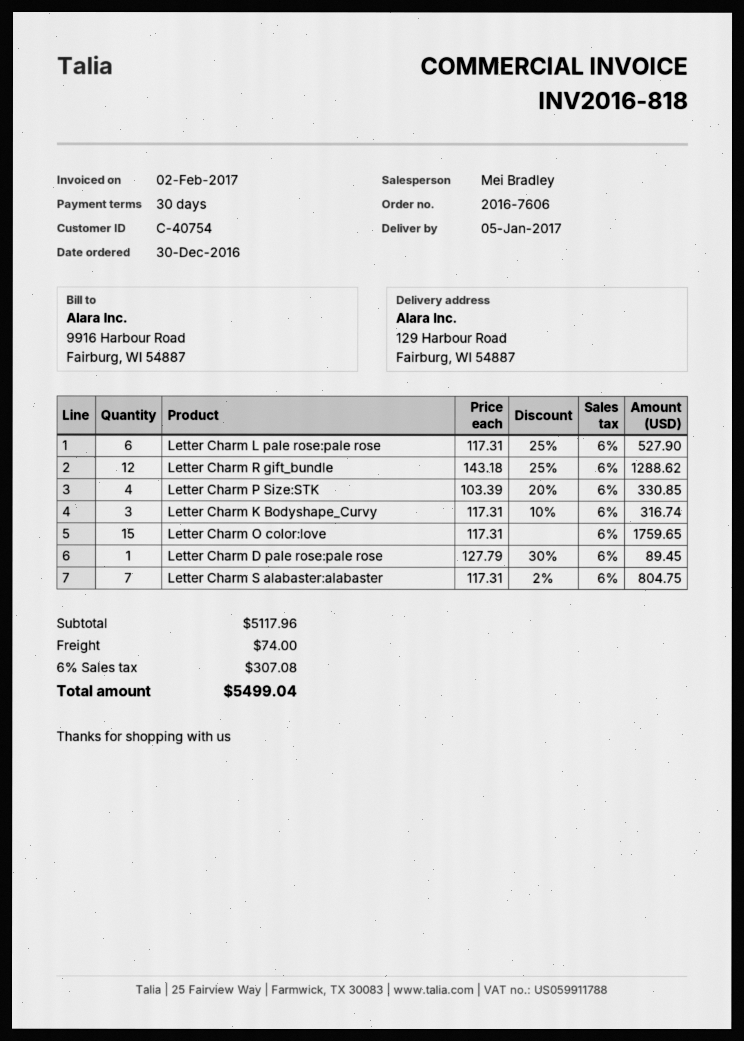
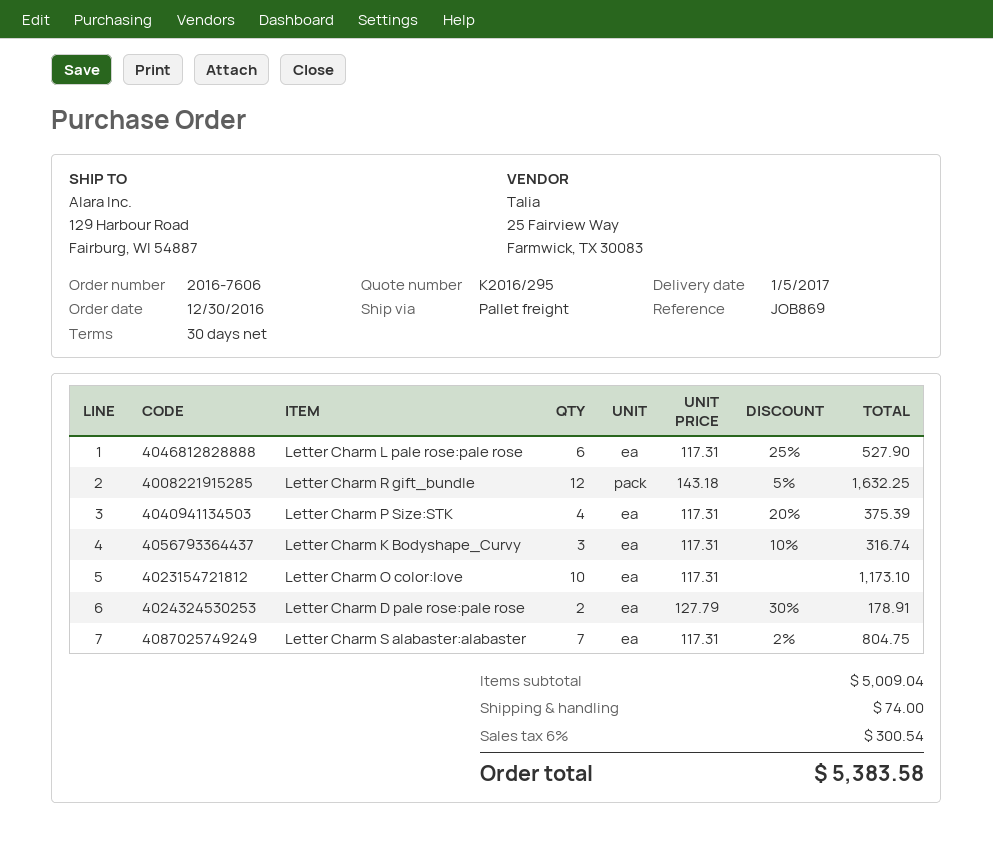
Letter Charm R gift_bundle: 12 x 143.18 - 25% = 1288.62 -> 12 x 143.18 - 5% = 1632.25
Letter Charm P Size:STK: 4 x 103.39 - 20% = 330.85 -> 4 x 117.31 - 20% = 375.39
Letter Charm O color:love: 15 x 117.31 = 1759.65 -> 10 x 117.31 = 1173.10
Letter Charm D pale rose:pale rose: 1 x 127.79 - 30% = 89.45 -> 2 x 127.79 - 30% = 178.91
subtotal: 5117.96 -> 5009.04
tax: 6% = 307.08 -> 6% = 300.54
total: 5499.04 -> 5383.58

